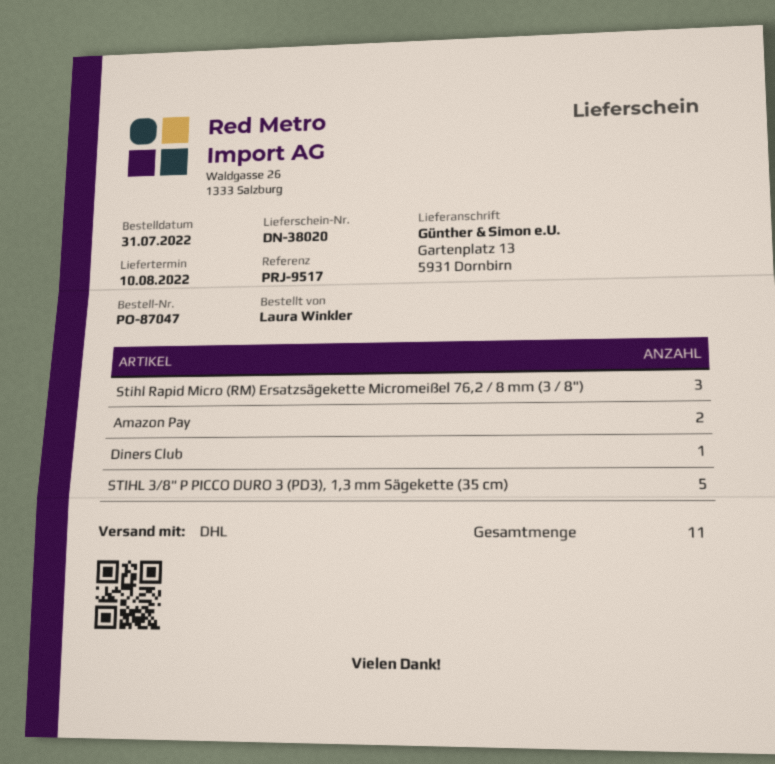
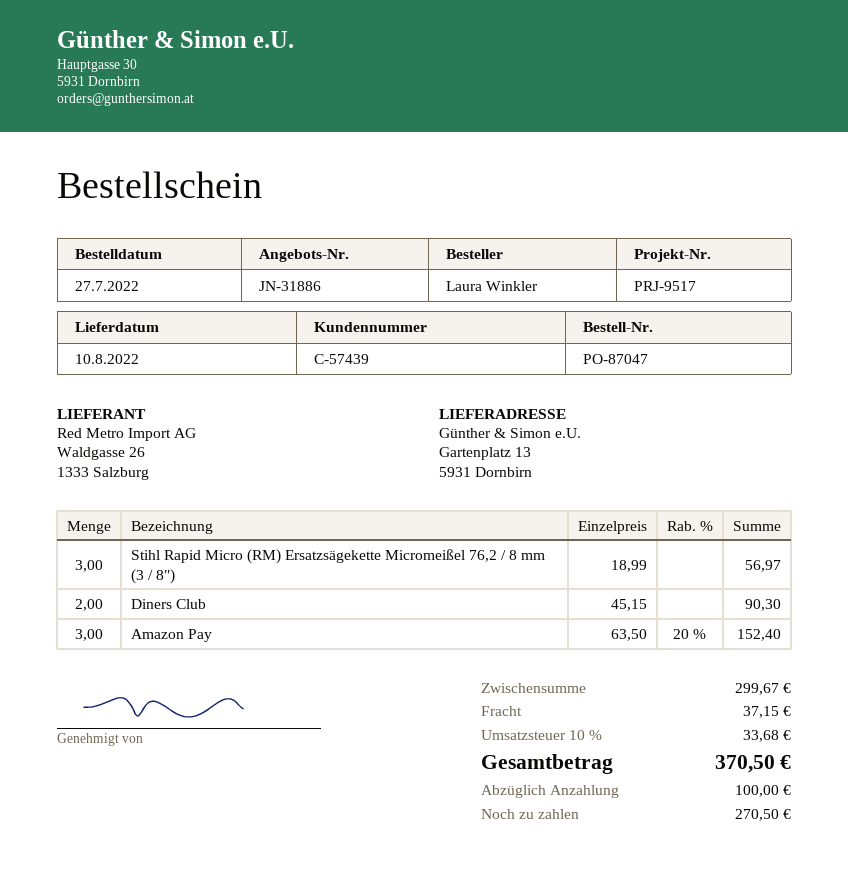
order date: 2022-07-31 -> 2022-07-27
Amazon Pay: 2 -> 3
Diners Club: 1 -> 2
STIHL 3/8" P PICCO DURO 3 (PD3), 1,3 mm Sägekette (35 cm): 5 -> none

